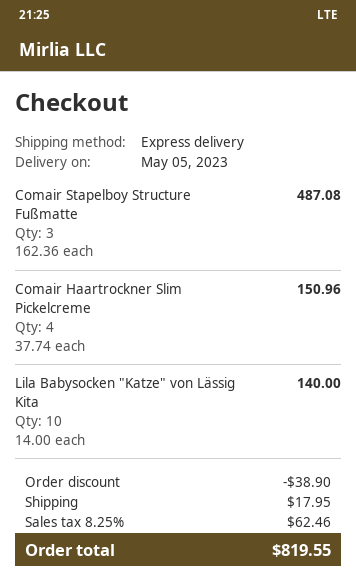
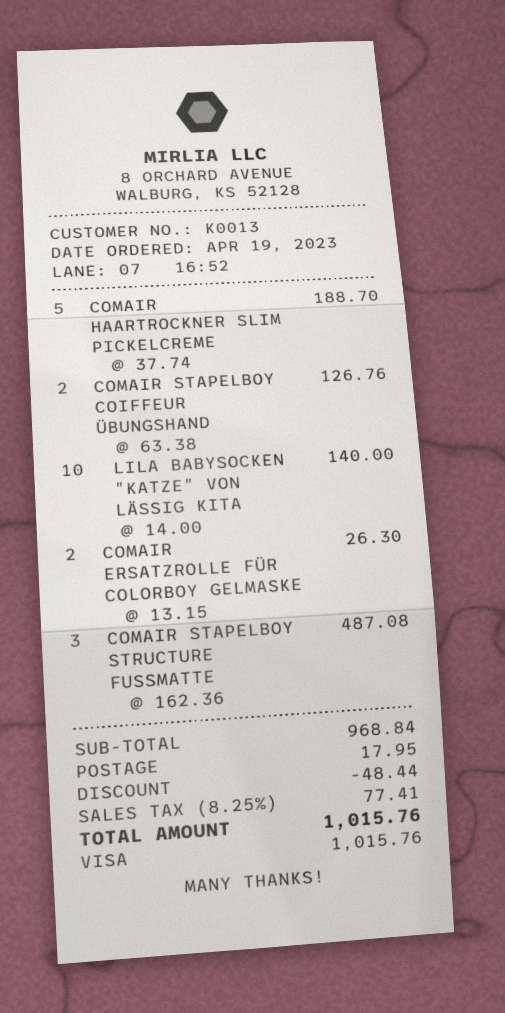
Comair Haartrockner Slim Pickelcreme: 4 x 37.74 = 150.96 -> 5 x 37.74 = 188.70
COMAIR STAPELBOY COIFFEUR ÜBUNGSHAND: none -> 2 x 63.38 = 126.76
COMAIR ERSATZROLLE FÜR COLORBOY GELMASKE: none -> 2 x 13.15 = 26.30
discount: 38.90 -> 48.44
tax: 8.25% = 62.46 -> 8.25% = 77.41
total: 819.55 -> 1015.76

